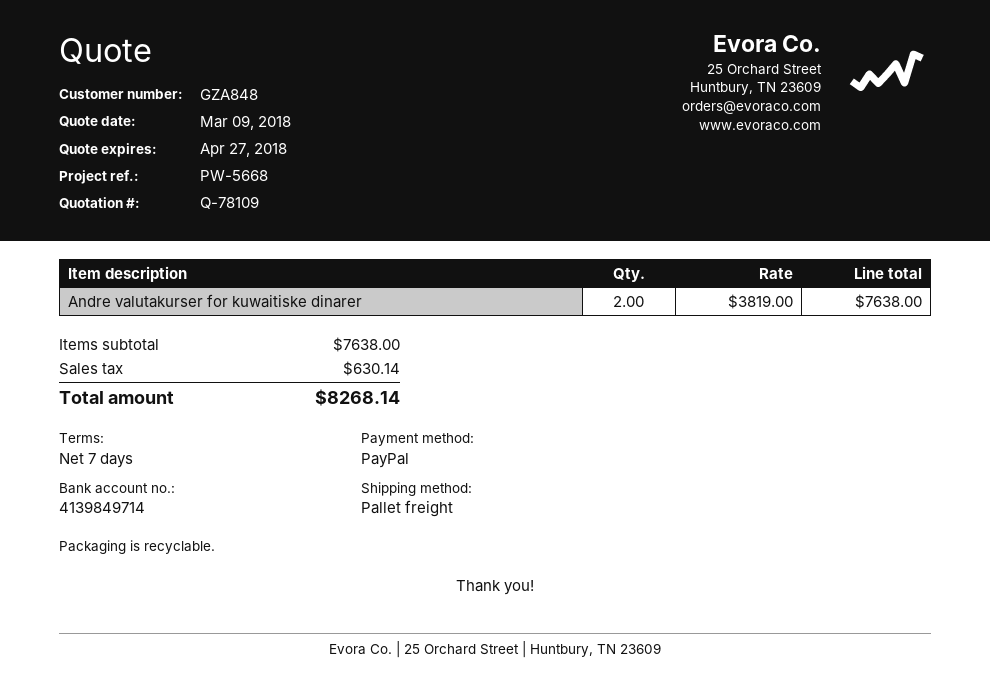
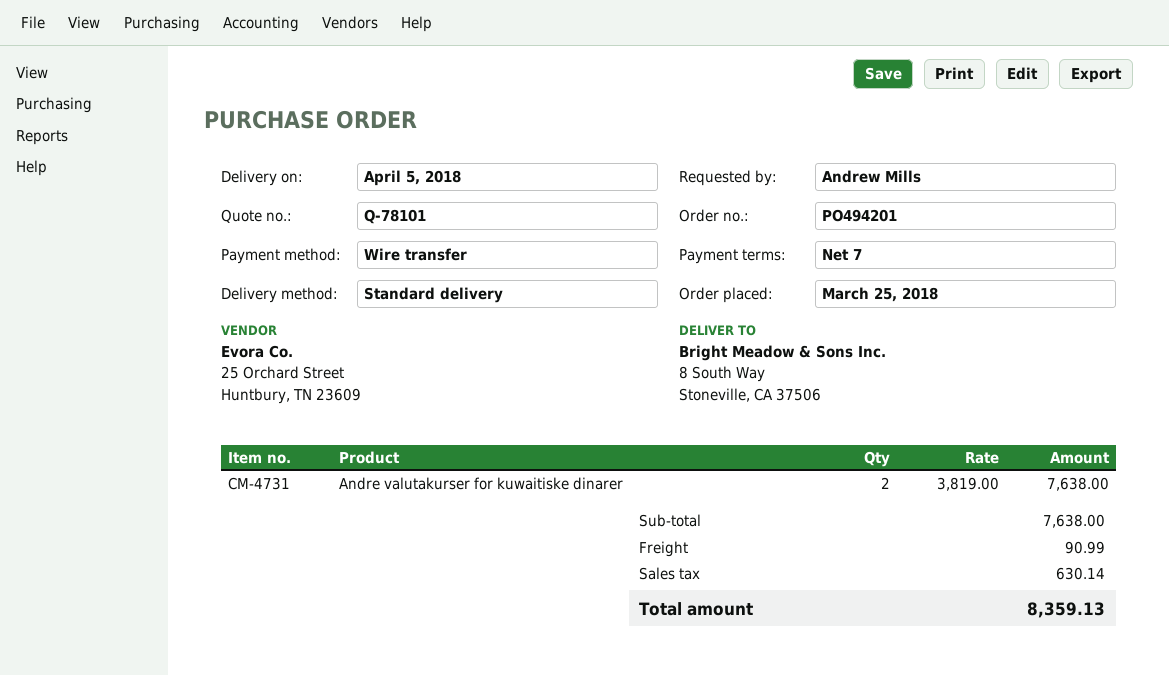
quote number: Q-78109 -> Q-78101
payment method: PayPal -> bank transfer
shipping method: pallet freight -> standard
shipping: none -> 90.99
total: 8268.14 -> 8359.13

